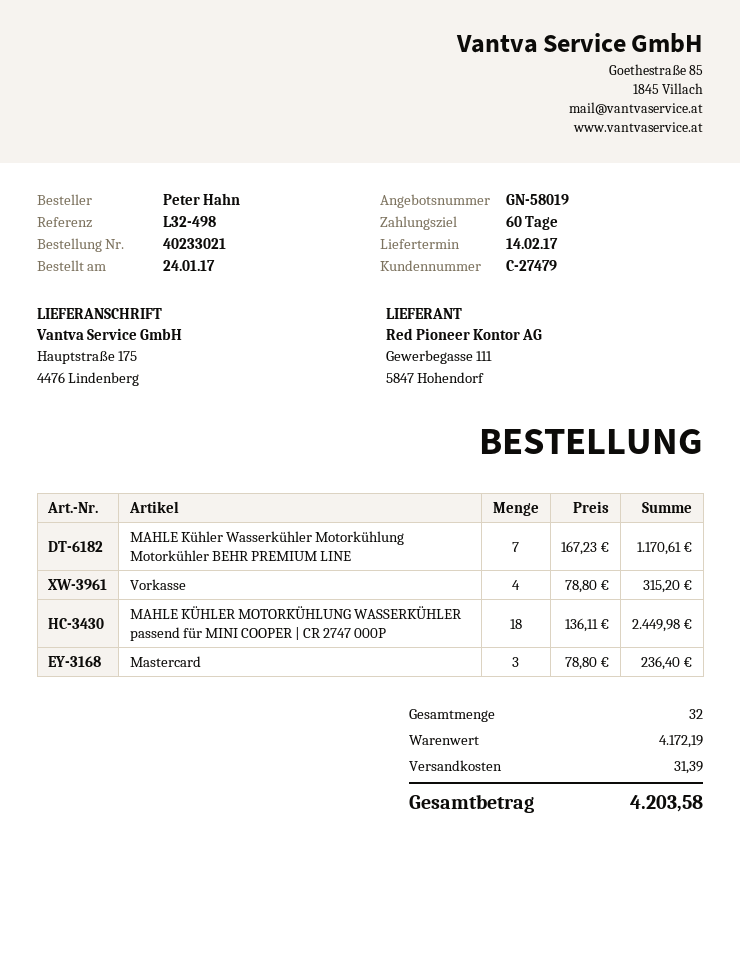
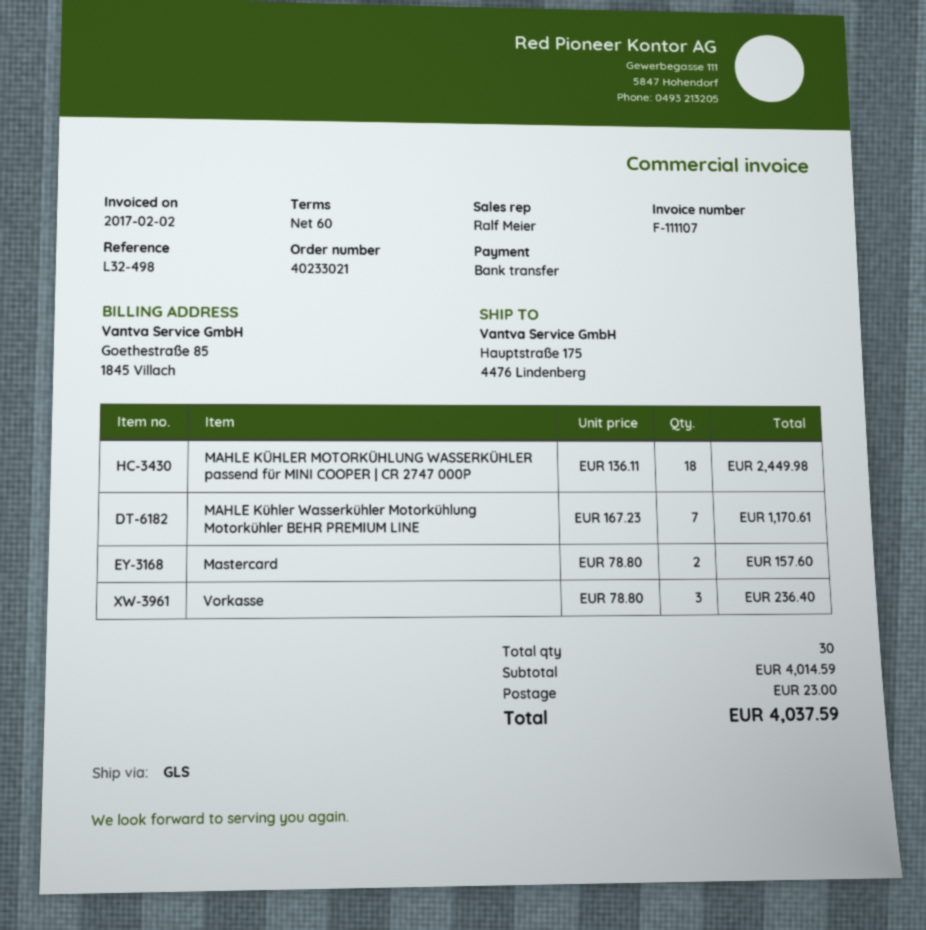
Vorkasse: 4 x 78.80 = 315.20 -> 3 x 78.80 = 236.40
Mastercard: 3 x 78.80 = 236.40 -> 2 x 78.80 = 157.60
total quantity: 32 -> 30
subtotal: 4172.19 -> 4014.59
shipping: 31.39 -> 23.00
total: 4203.58 -> 4037.59

